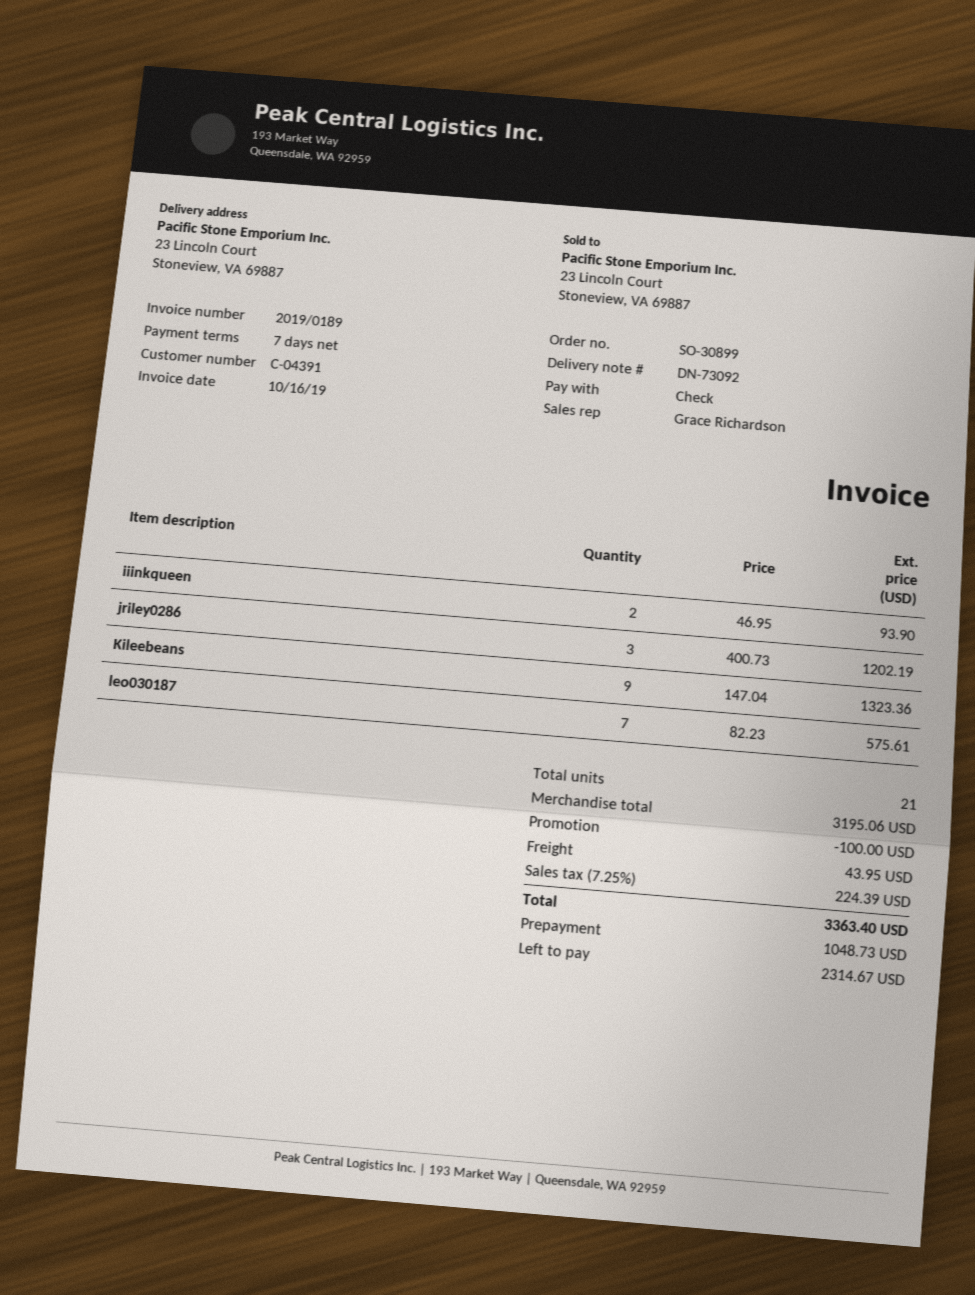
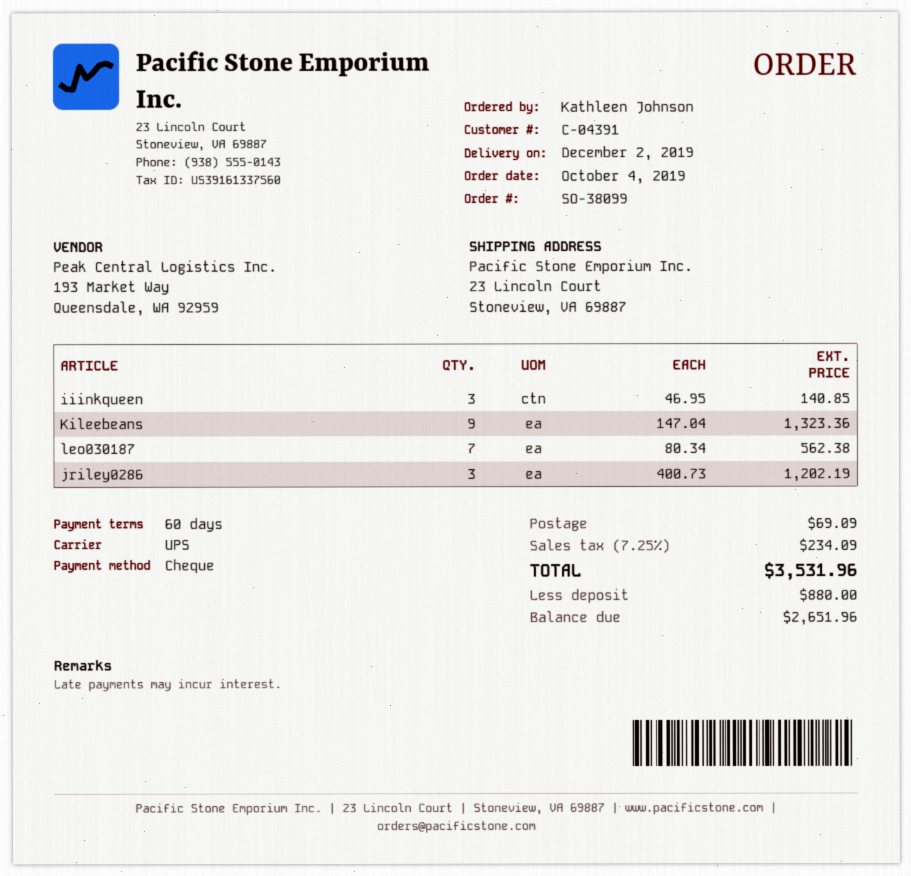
order number: SO-30899 -> SO-38099
payment terms: 7 days -> 60 days
iiinkqueen: 2 x 46.95 = 93.90 -> 3 x 46.95 = 140.85
leo030187: 7 x 82.23 = 575.61 -> 7 x 80.34 = 562.38
discount: 100.00 -> none
shipping: 43.95 -> 69.09
tax: 7.25% = 224.39 -> 7.25% = 234.09
total: 3363.40 -> 3531.96
deposit: 1048.73 -> 880.00
balance: 2314.67 -> 2651.96

